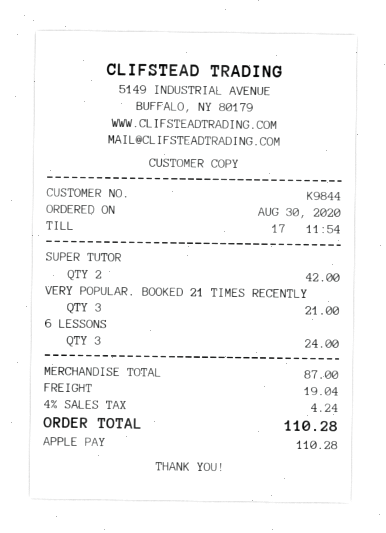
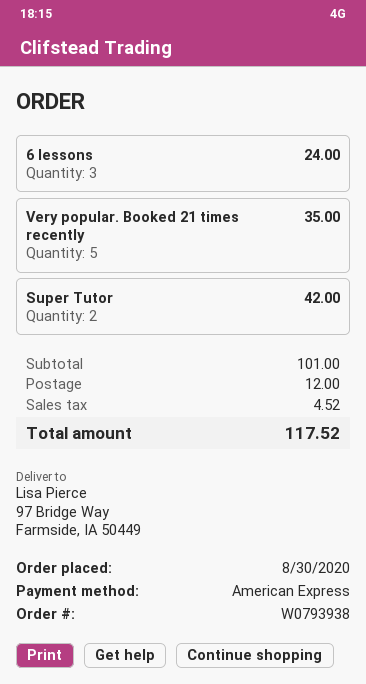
payment method: Apple Pay -> American Express
VERY POPULAR. BOOKED 21 TIMES RECENTLY: 3 for 21.00 -> 5 for 35.00
subtotal: 87.00 -> 101.00
shipping: 19.04 -> 12.00
tax: 4.24 -> 4.52
total: 110.28 -> 117.52

